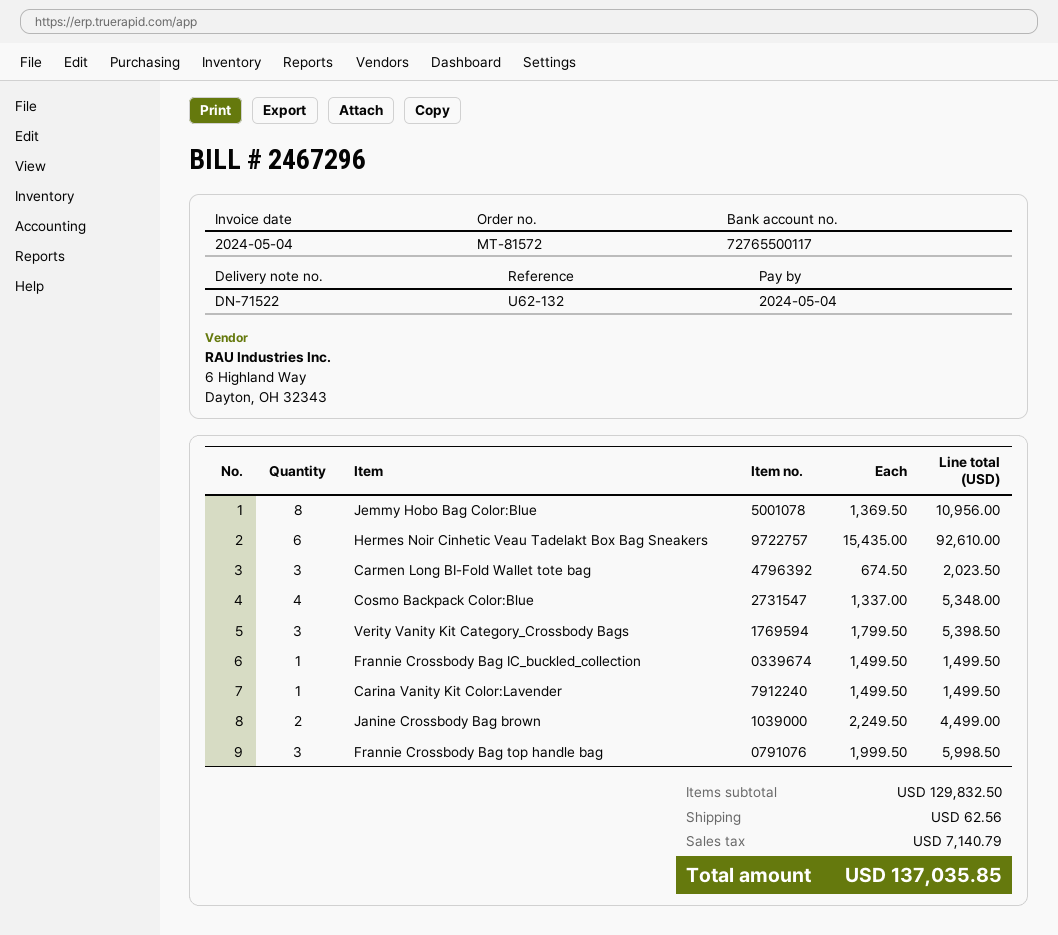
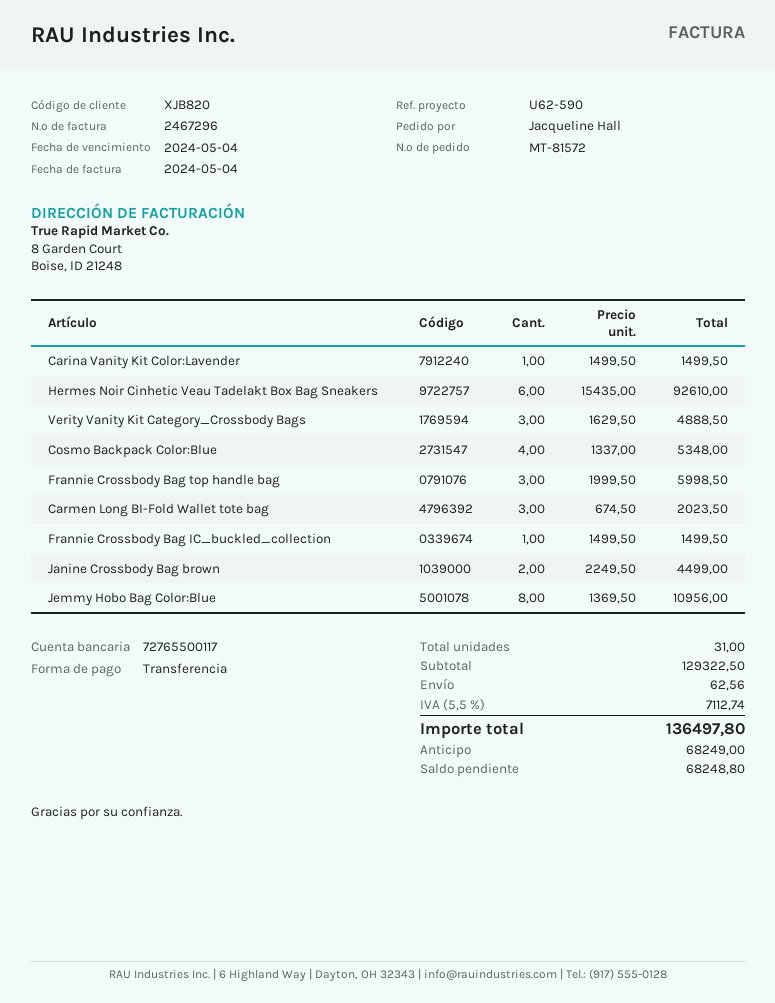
reference: U62-132 -> U62-590
Verity Vanity Kit Category_Crossbody Bags: 3 x 1799.50 = 5398.50 -> 3 x 1629.50 = 4888.50
subtotal: 129832.50 -> 129322.50
tax: 7140.79 -> 7112.74
total: 137035.85 -> 136497.80

